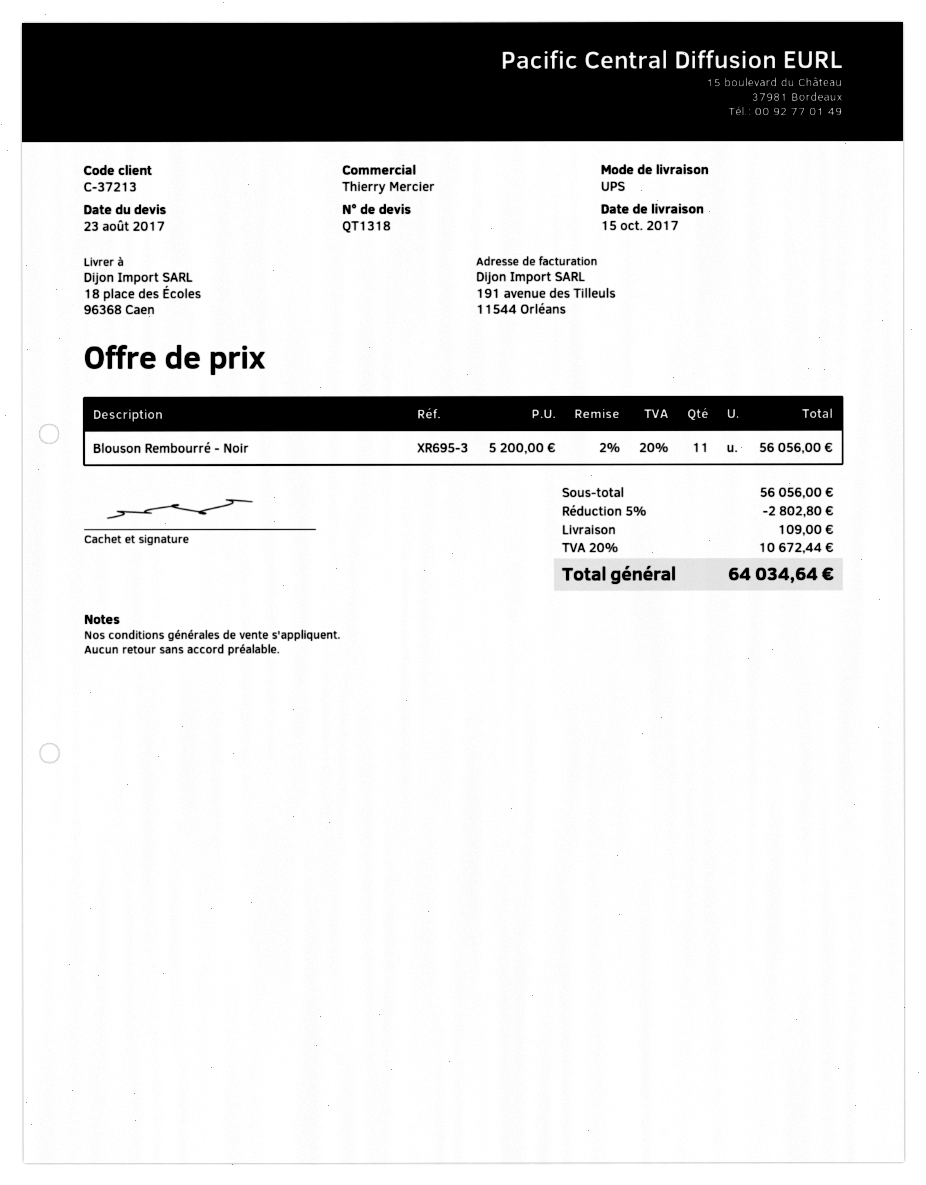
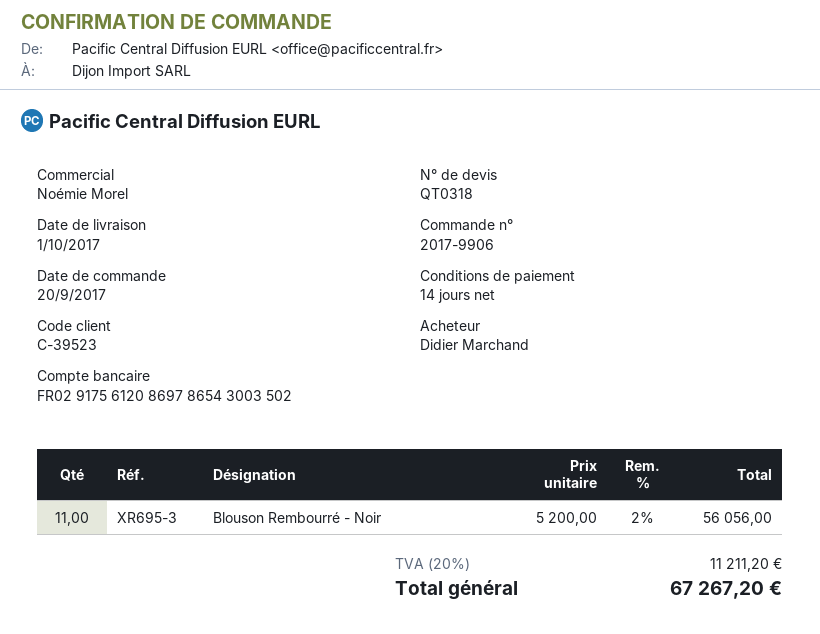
quote number: QT1318 -> QT0318
delivery date: 2017-10-15 -> 2017-10-01
customer number: C-37213 -> C-39523
sales rep: Thierry Mercier -> Noémie Morel
discount: 5% = 2802.80 -> none
shipping: 109.00 -> none
tax: 20% = 10672.44 -> 20% = 11211.20
total: 64034.64 -> 67267.20

